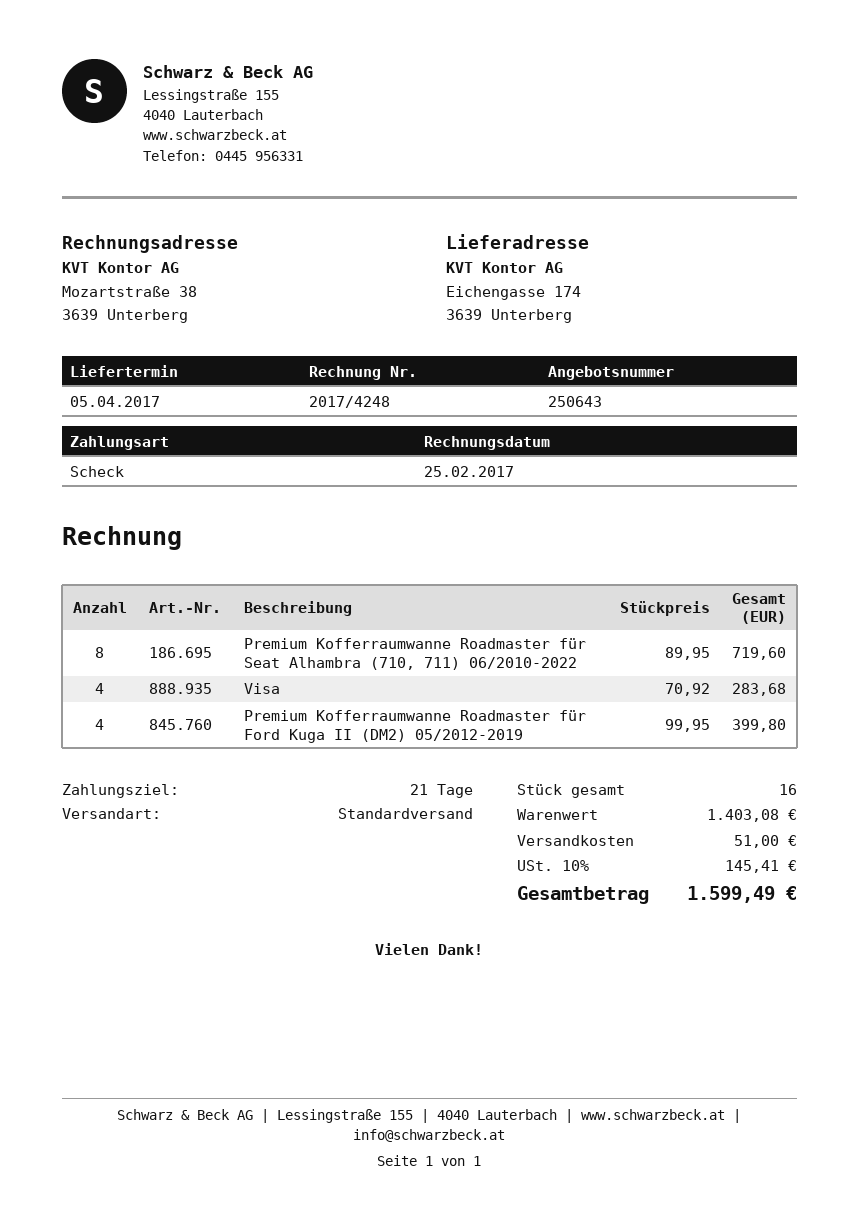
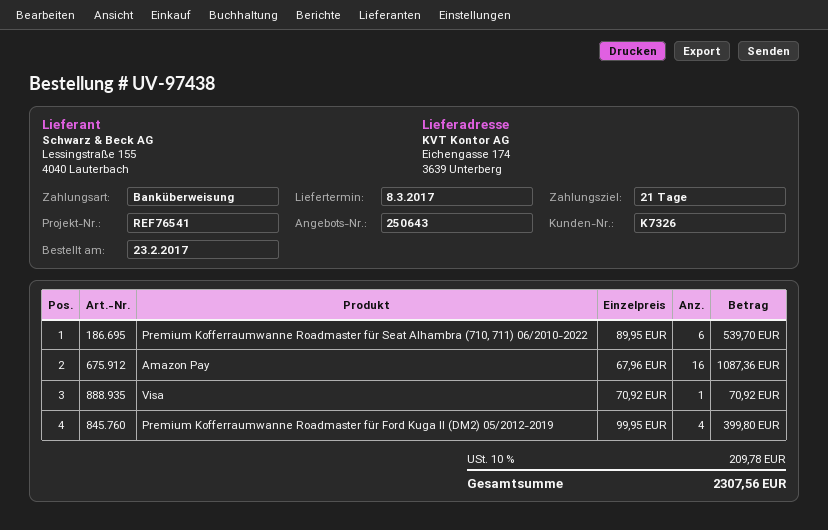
delivery date: 2017-04-05 -> 2017-03-08
payment method: cheque -> bank transfer
Premium Kofferraumwanne Roadmaster für Seat Alhambra (710, 711) 06/2010-2022: 8 x 89.95 = 719.60 -> 6 x 89.95 = 539.70
Visa: 4 x 70.92 = 283.68 -> 1 x 70.92 = 70.92
Amazon Pay: none -> 16 x 67.96 = 1087.36
shipping: 51.00 -> none
tax: 10% = 145.41 -> 10% = 209.78
total: 1599.49 -> 2307.56

